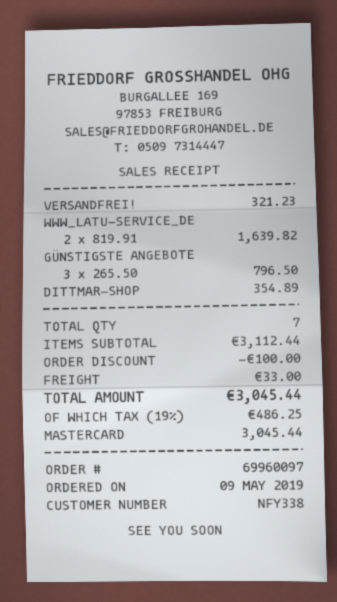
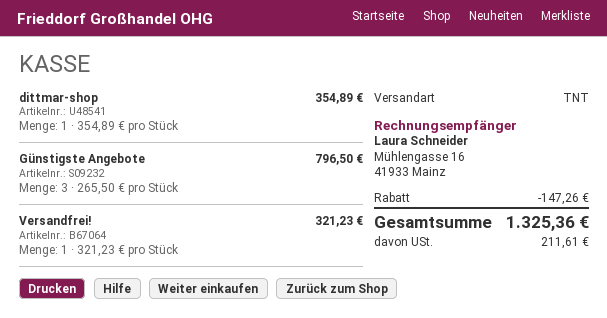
WWW_LATU-SERVICE_DE: 2 x 819.91 = 1639.82 -> none
discount: 100.00 -> 147.26
shipping: 33.00 -> none
tax: 486.25 -> 211.61
total: 3045.44 -> 1325.36

